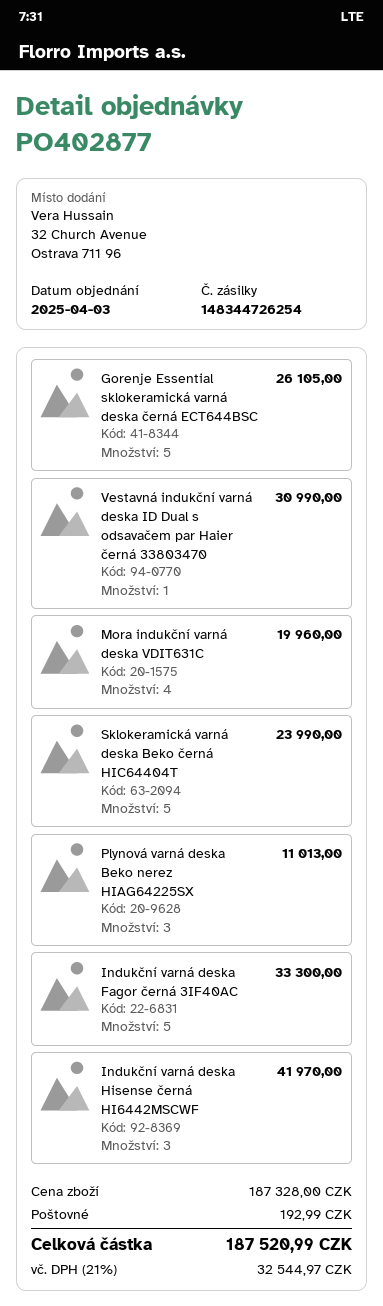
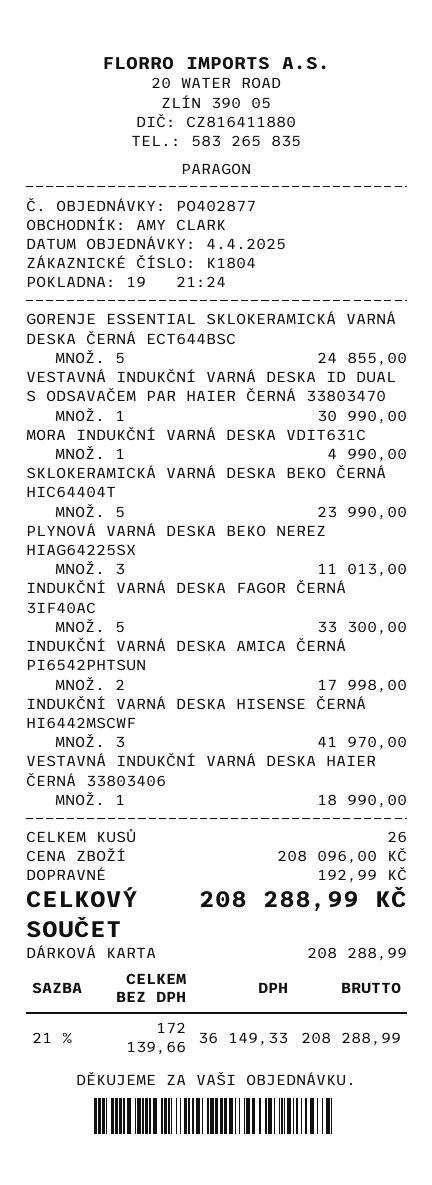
order date: 2025-04-03 -> 2025-04-04
Gorenje Essential sklokeramická varná deska černá ECT644BSC: 5 for 26105.00 -> 5 for 24855.00
Mora indukční varná deska VDIT631C: 4 for 19960.00 -> 1 for 4990.00
INDUKČNÍ VARNÁ DESKA AMICA ČERNÁ PI6542PHTSUN: none -> 2 for 17998.00
VESTAVNÁ INDUKČNÍ VARNÁ DESKA HAIER ČERNÁ 33803406: none -> 1 for 18990.00
subtotal: 187328.00 -> 208096.00
tax: 21% = 32544.97 -> 21% = 36149.33
total: 187520.99 -> 208288.99

